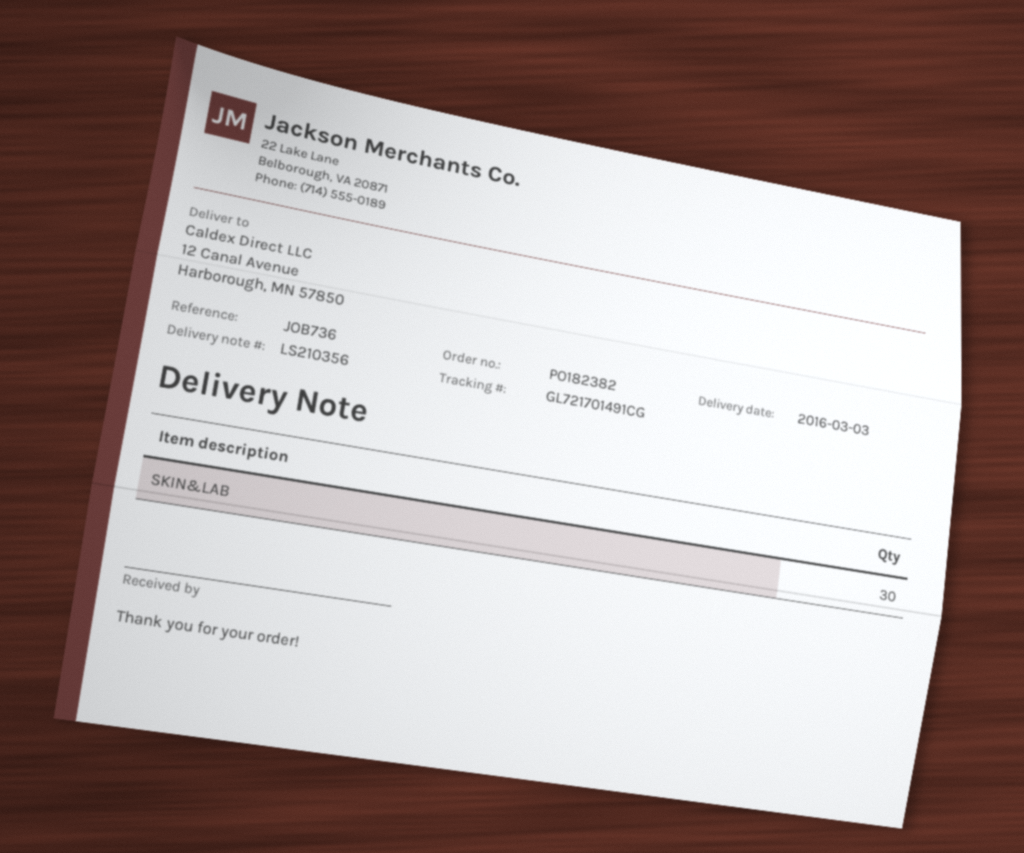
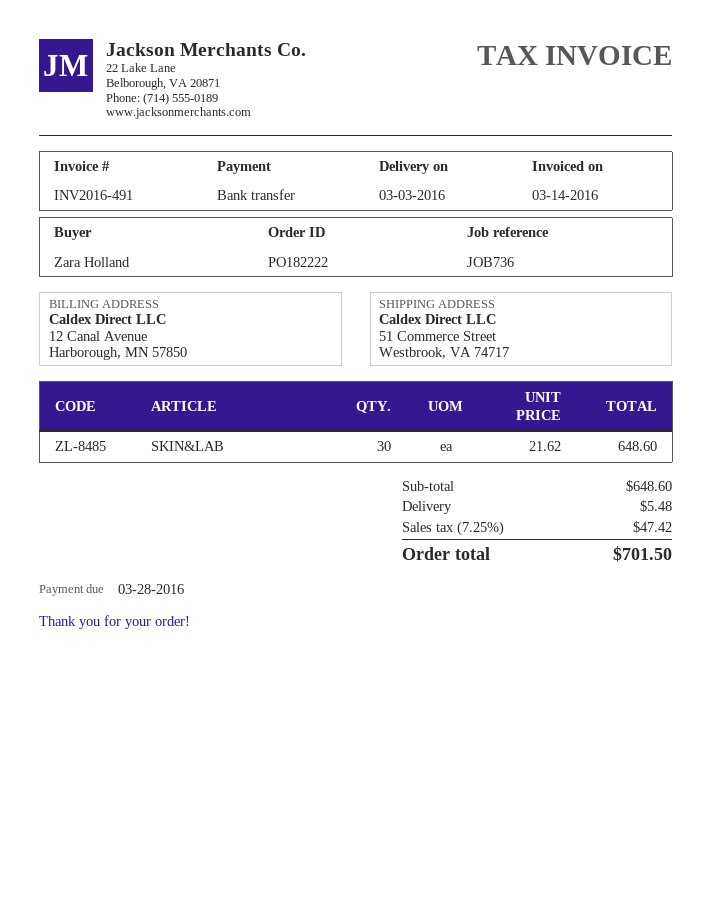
order number: PO182382 -> PO182222
ship to: 12 Canal Avenue, Harborough, MN 57850 -> 51 Commerce Street, Westbrook, VA 74717

